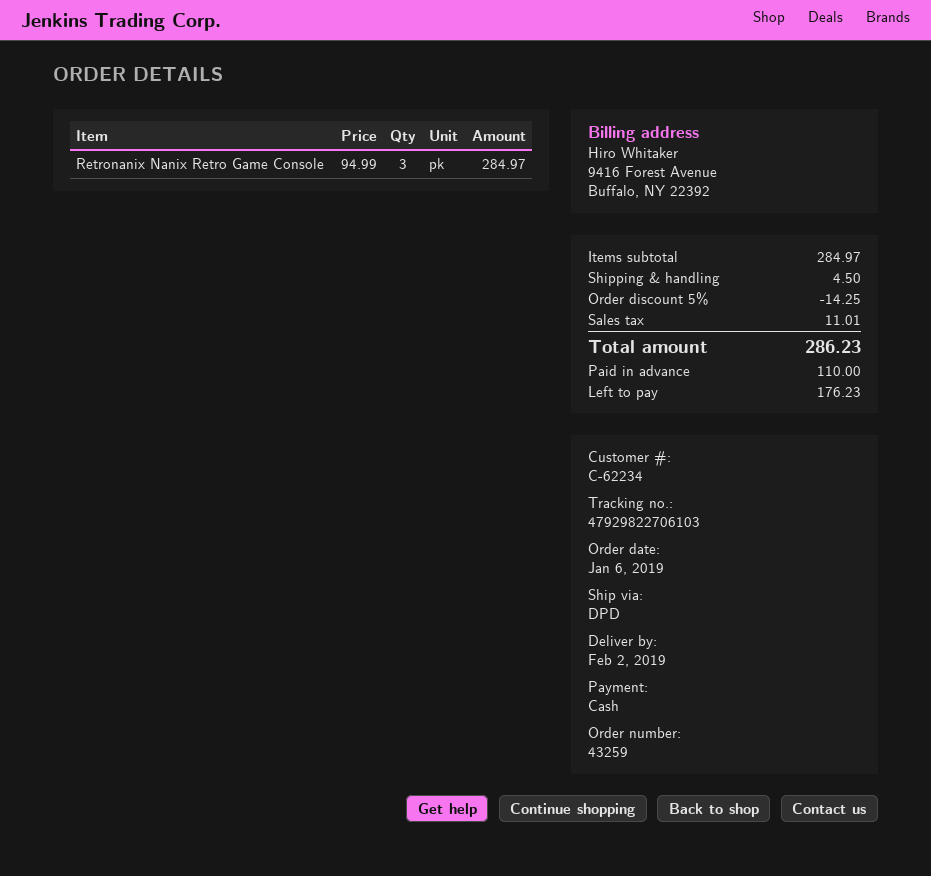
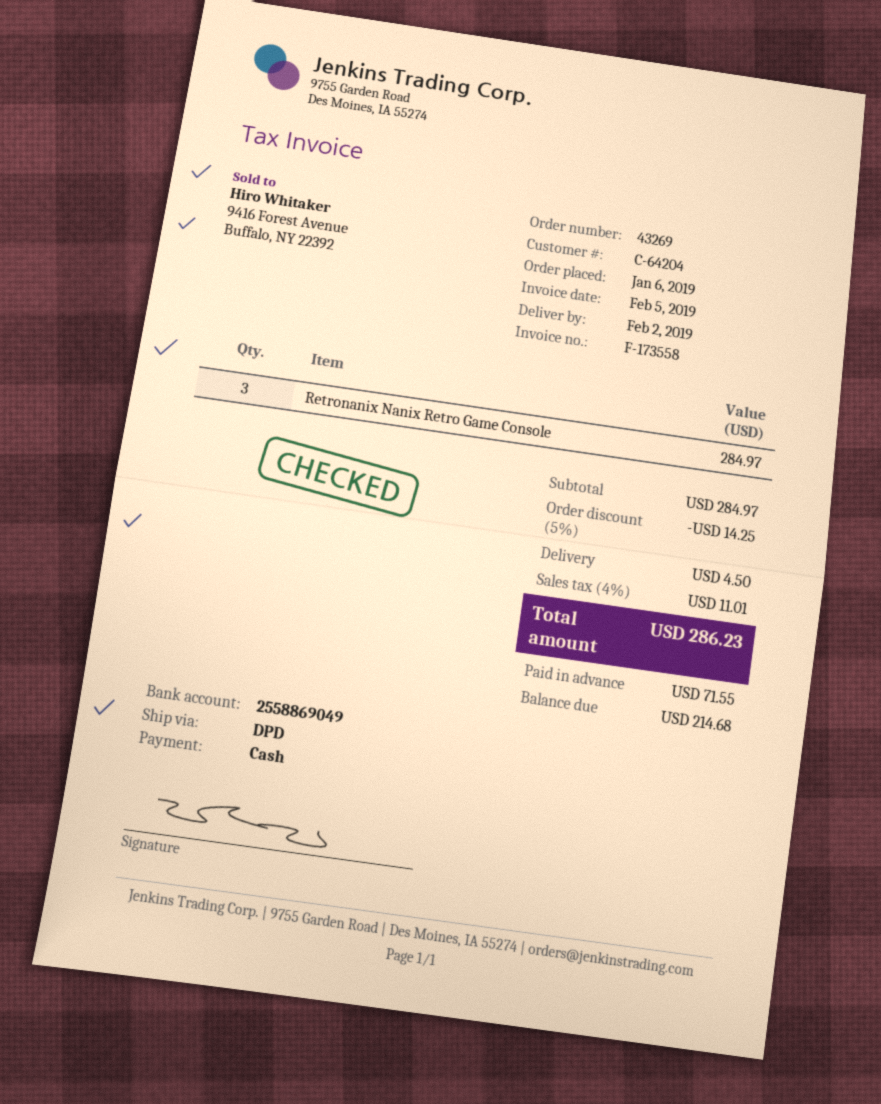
order number: 43259 -> 43269
customer number: C-62234 -> C-64204
deposit: 110.00 -> 71.55
balance: 176.23 -> 214.68

